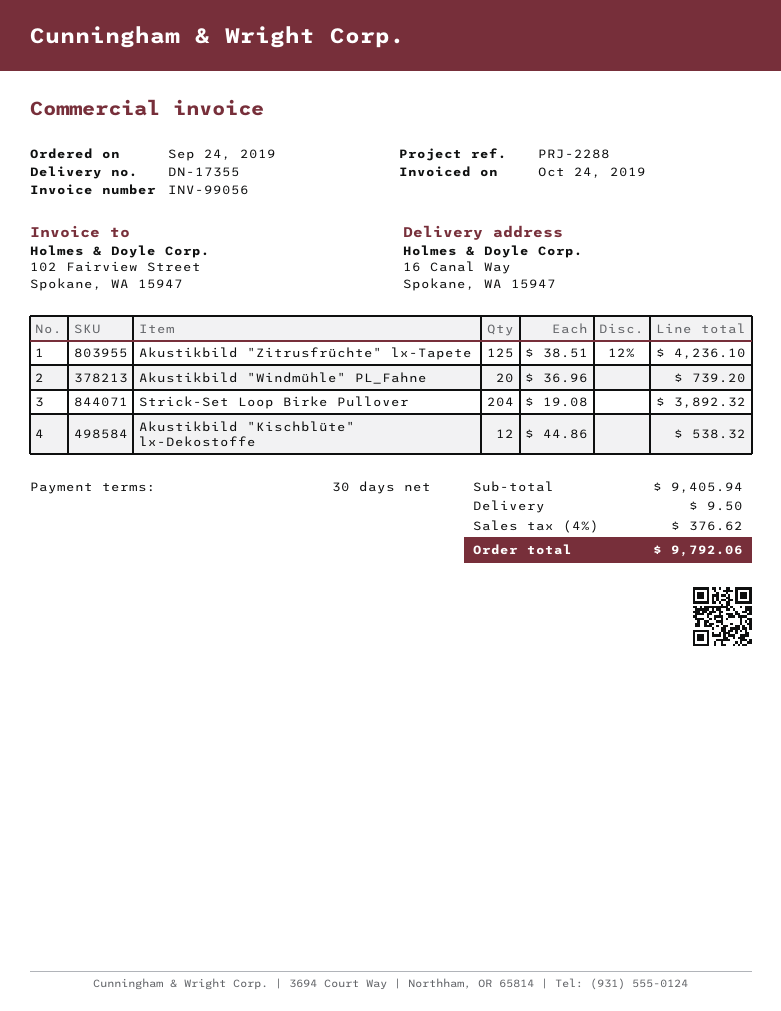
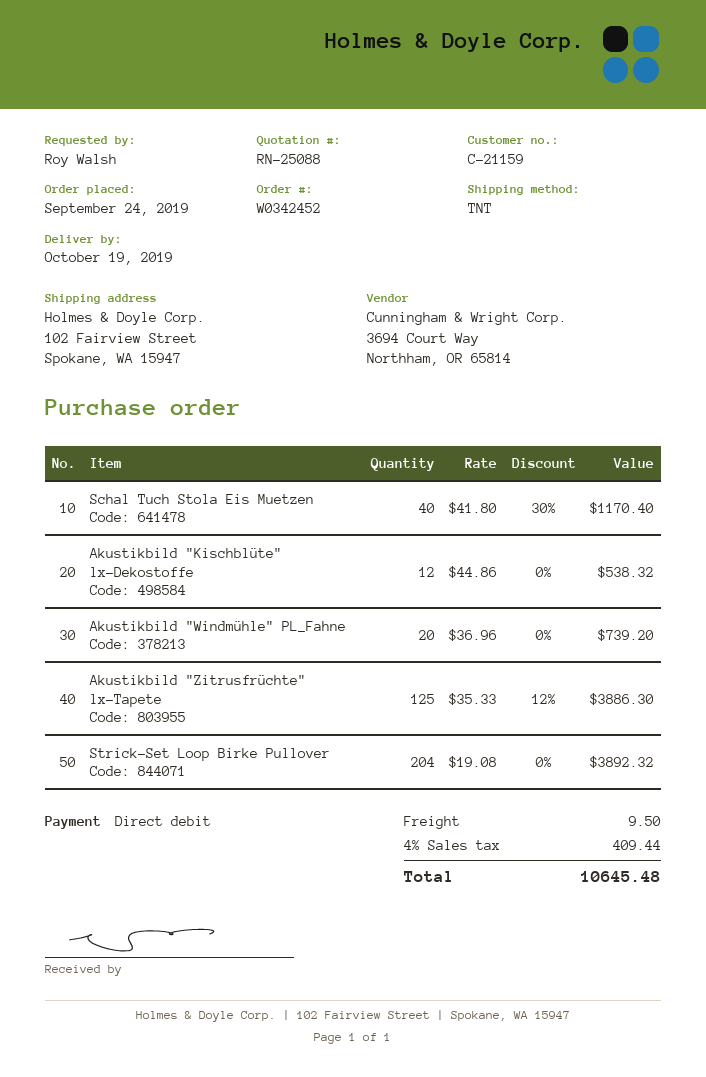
ship to: 16 Canal Way, Spokane, WA 15947 -> 102 Fairview Street, Spokane, WA 15947
Akustikbild "Zitrusfrüchte" lx-Tapete: 125 x 38.51 - 12% = 4236.10 -> 125 x 35.33 - 12% = 3886.30
Schal Tuch Stola Eis Muetzen: none -> 40 x 41.80 - 30% = 1170.40
tax: 4% = 376.62 -> 4% = 409.44
total: 9792.06 -> 10645.48

